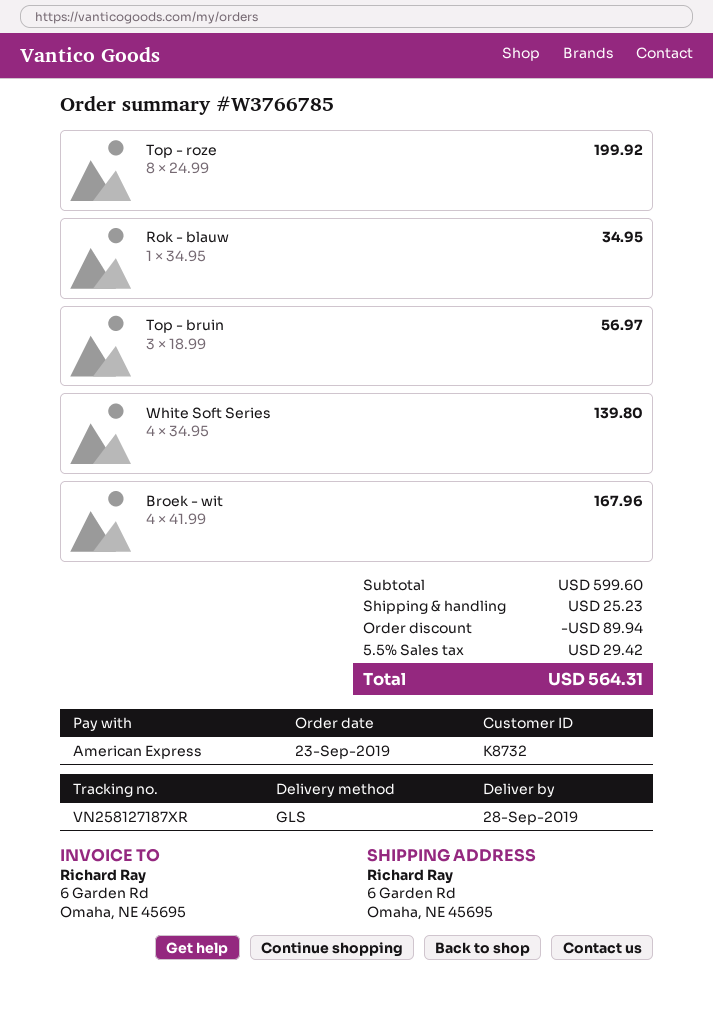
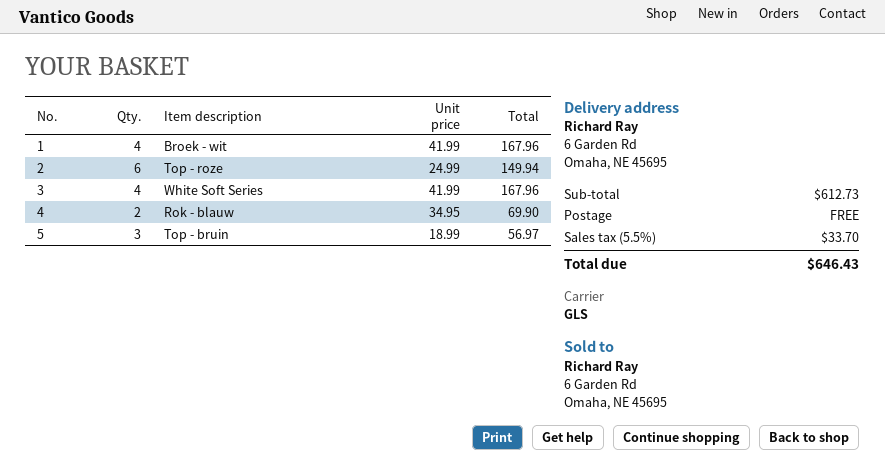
Top - roze: 8 x 24.99 = 199.92 -> 6 x 24.99 = 149.94
Rok - blauw: 1 x 34.95 = 34.95 -> 2 x 34.95 = 69.90
White Soft Series: 4 x 34.95 = 139.80 -> 4 x 41.99 = 167.96
subtotal: 599.60 -> 612.73
discount: 89.94 -> none
shipping: 25.23 -> 0.00
tax: 5.5% = 29.42 -> 5.5% = 33.70
total: 564.31 -> 646.43

